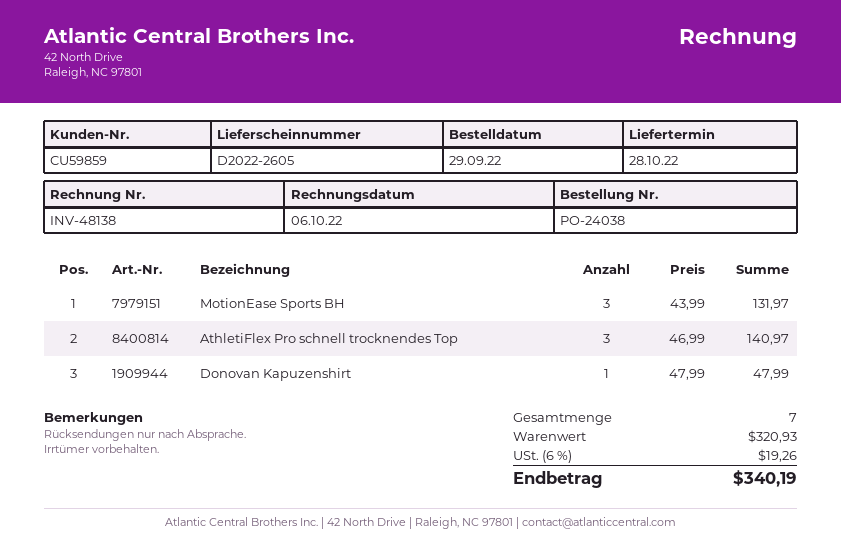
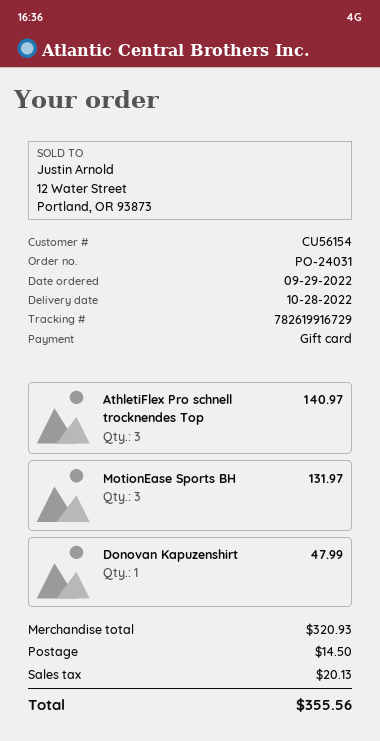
order number: PO-24038 -> PO-24031
customer number: CU59859 -> CU56154
shipping: none -> 14.50
tax: 19.26 -> 20.13
total: 340.19 -> 355.56

